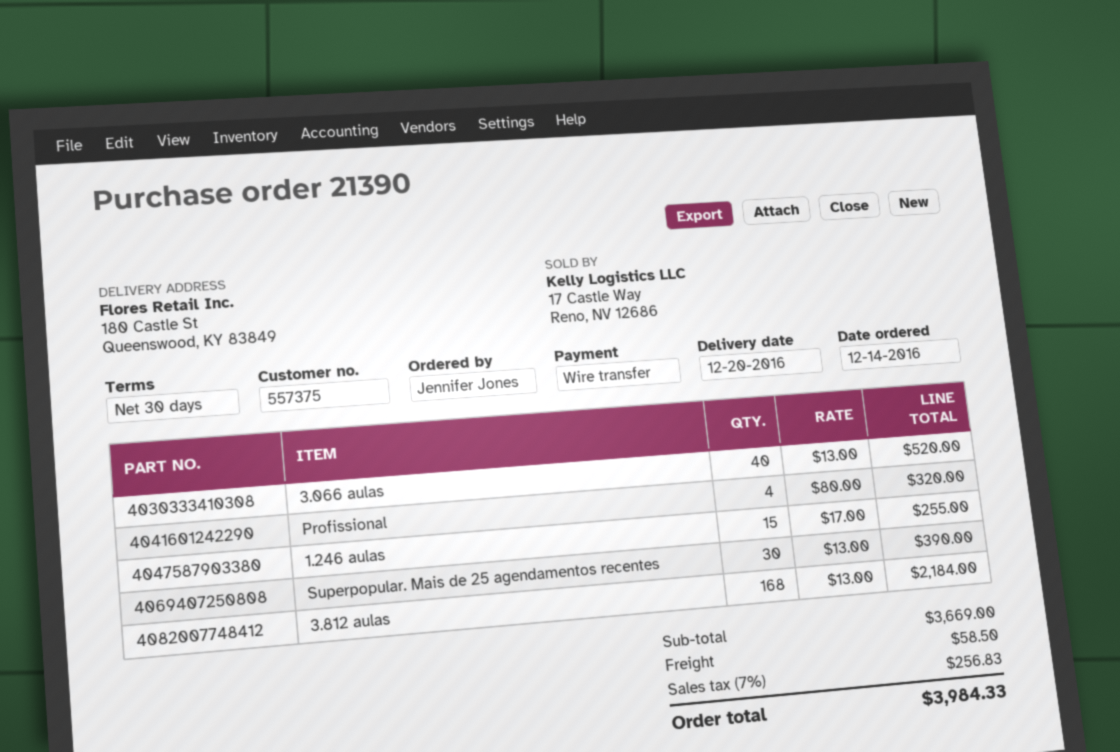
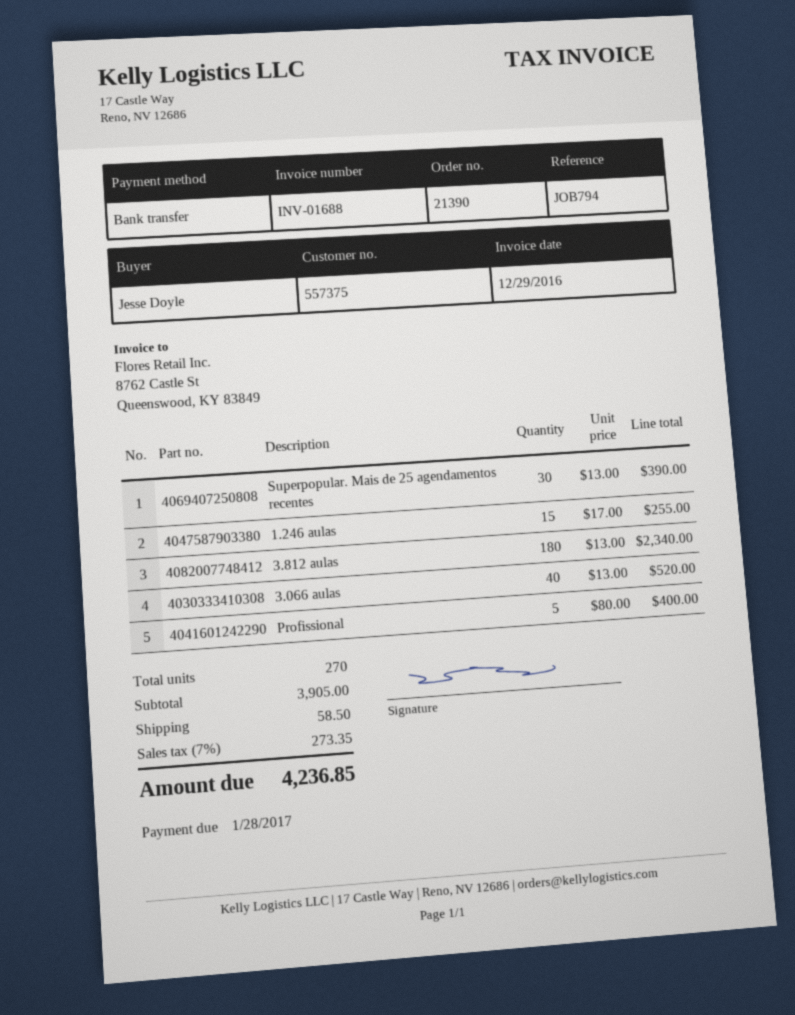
ordered by: Jennifer Jones -> Jesse Doyle
Profissional: 4 x 80.00 = 320.00 -> 5 x 80.00 = 400.00
3.812 aulas: 168 x 13.00 = 2184.00 -> 180 x 13.00 = 2340.00
subtotal: 3669.00 -> 3905.00
tax: 7% = 256.83 -> 7% = 273.35
total: 3984.33 -> 4236.85

